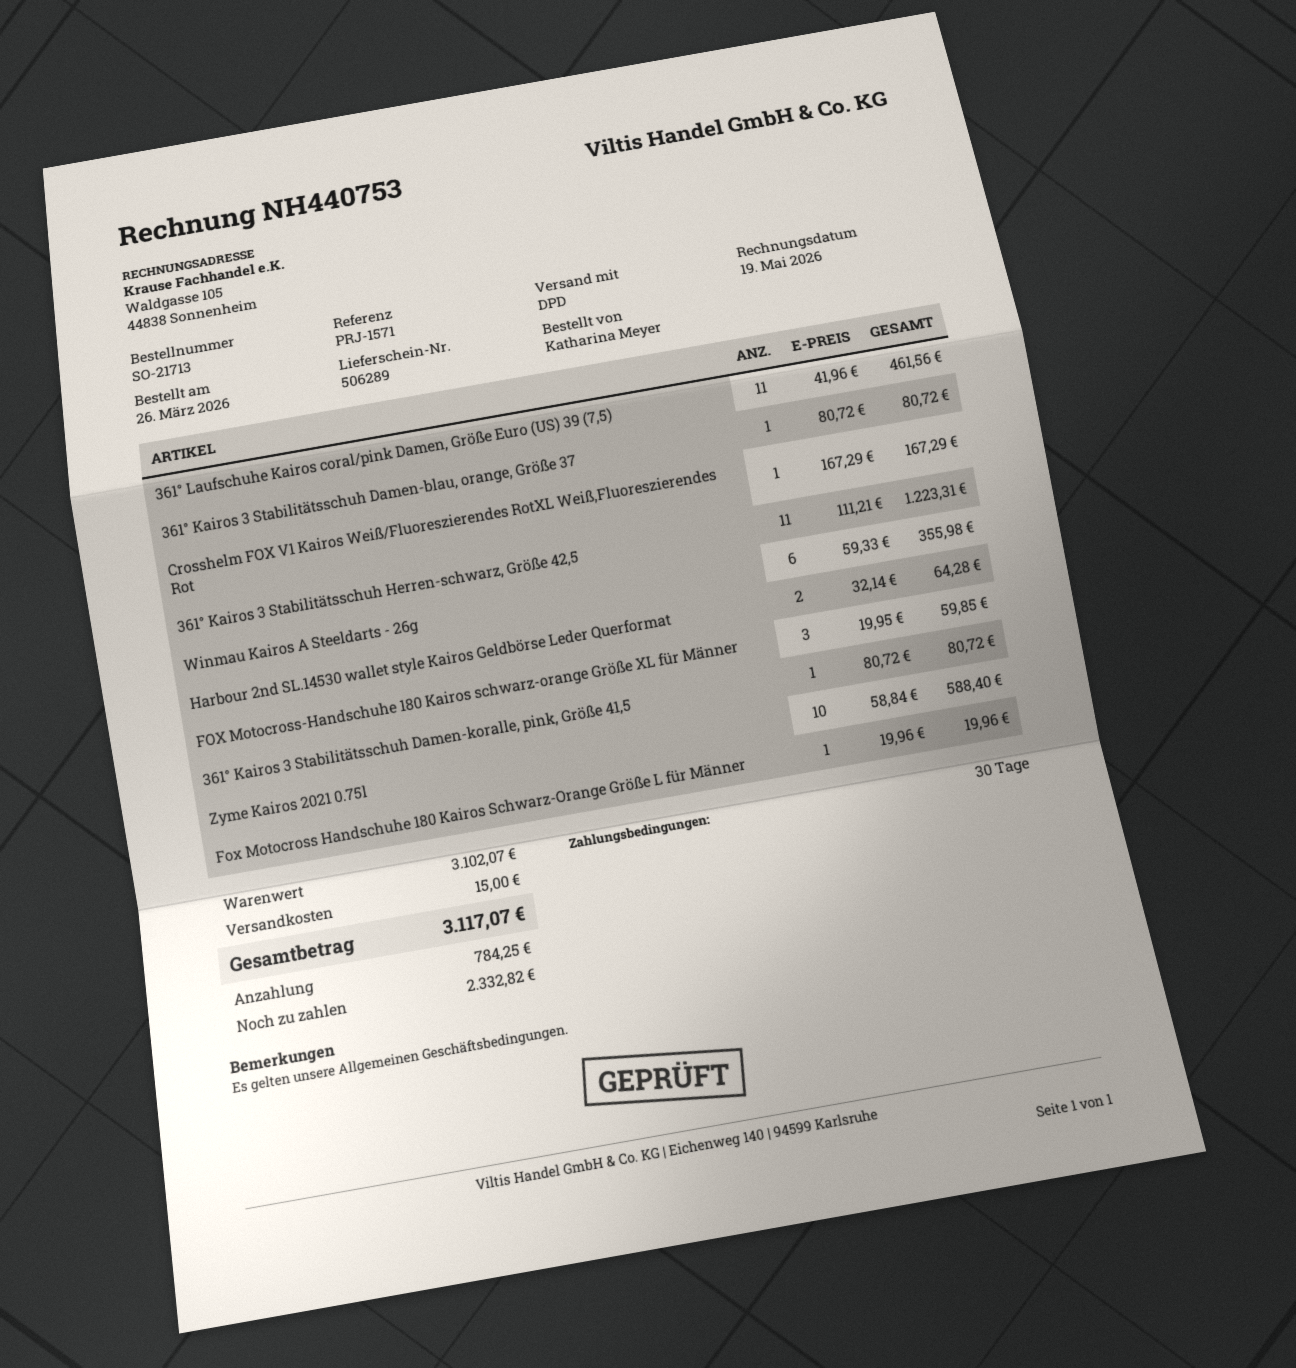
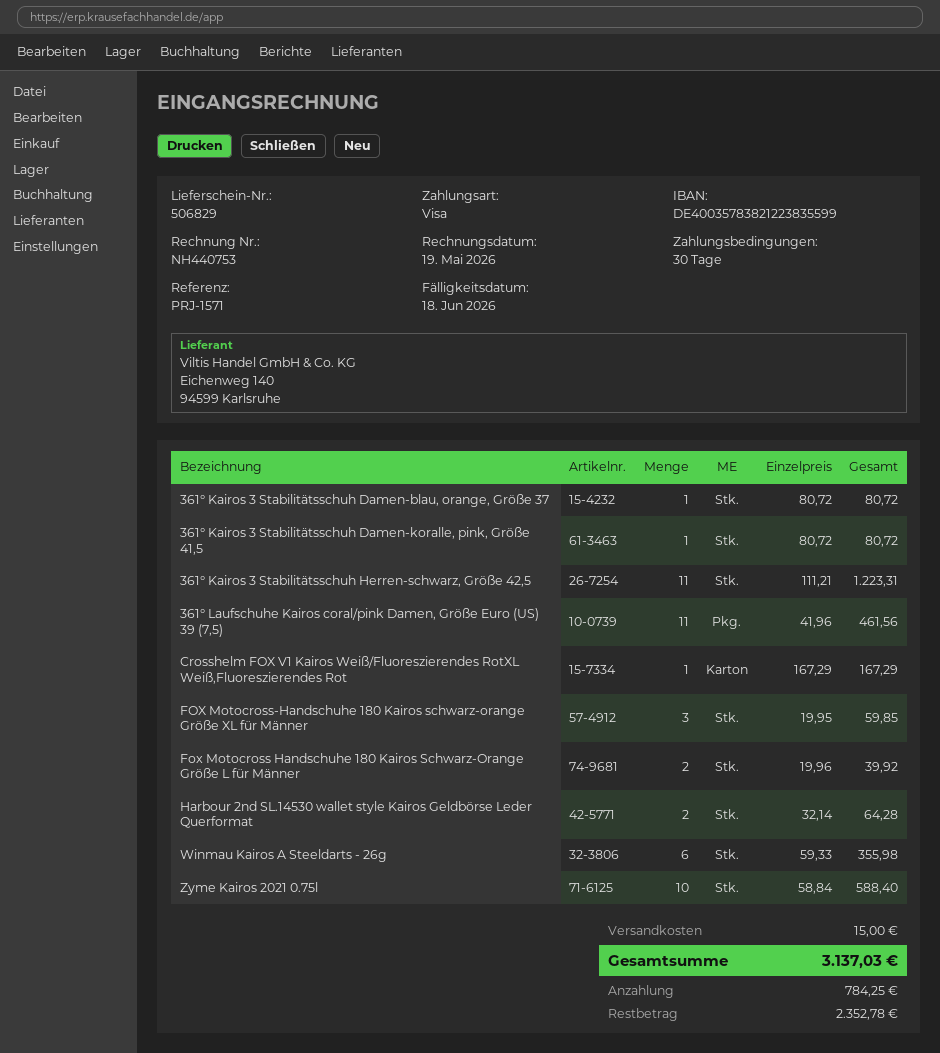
delivery note number: 506289 -> 506829
Fox Motocross Handschuhe 180 Kairos Schwarz-Orange Größe L für Männer: 1 x 19.96 = 19.96 -> 2 x 19.96 = 39.92
total: 3117.07 -> 3137.03
balance: 2332.82 -> 2352.78

